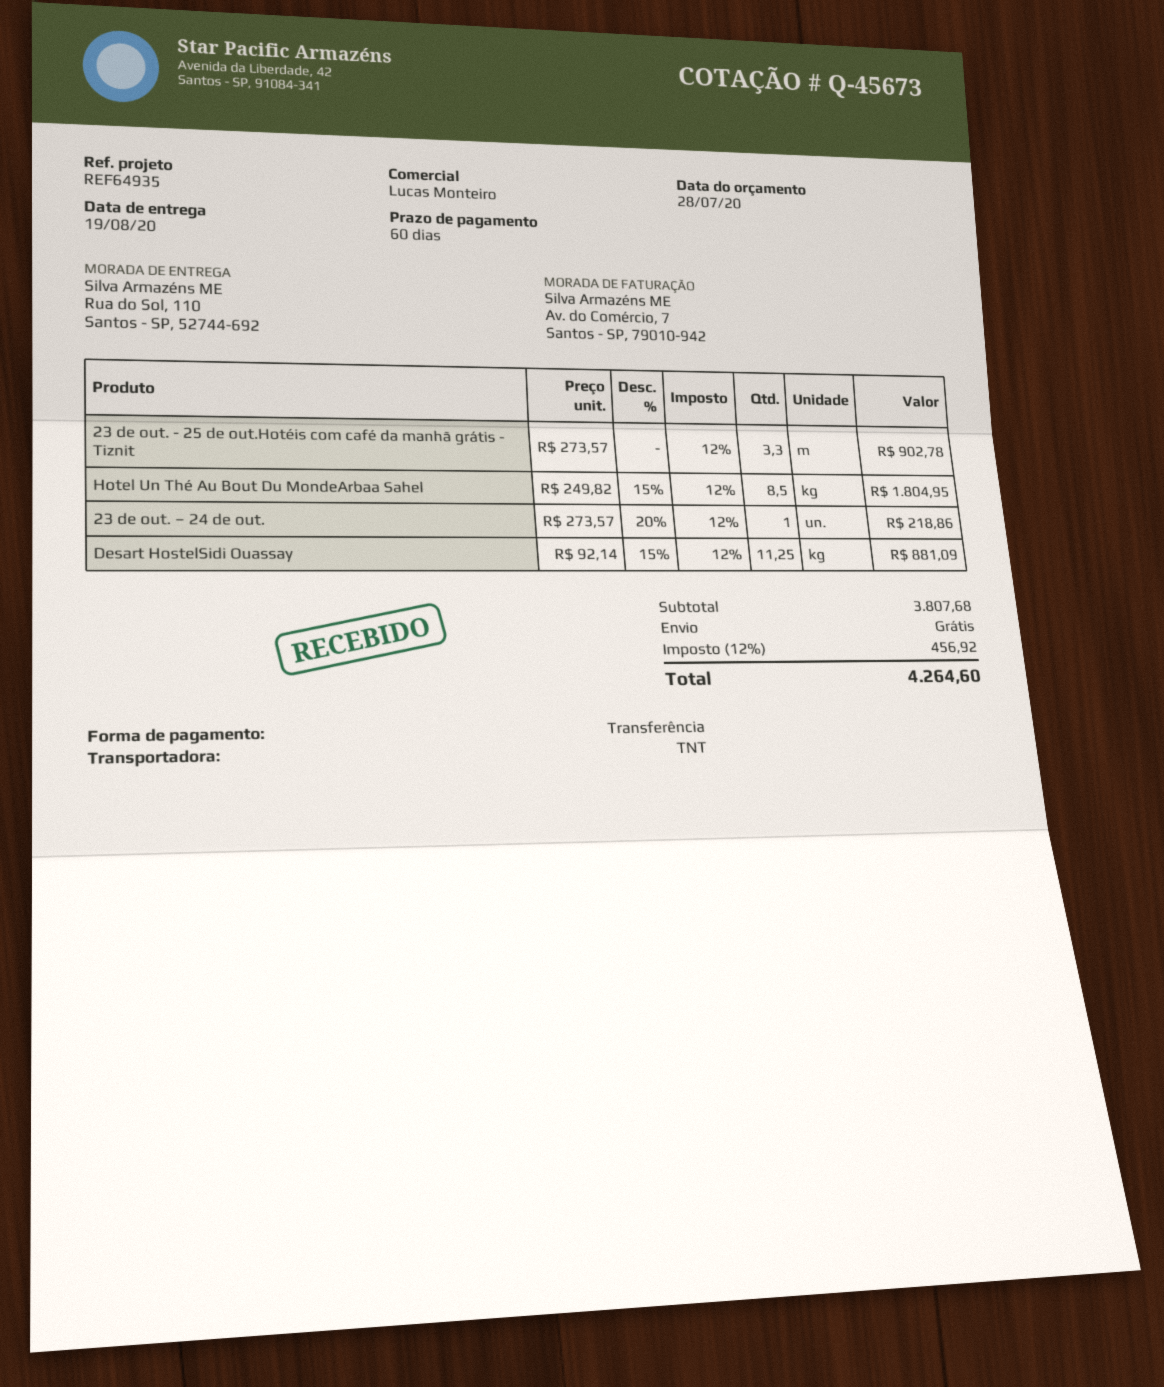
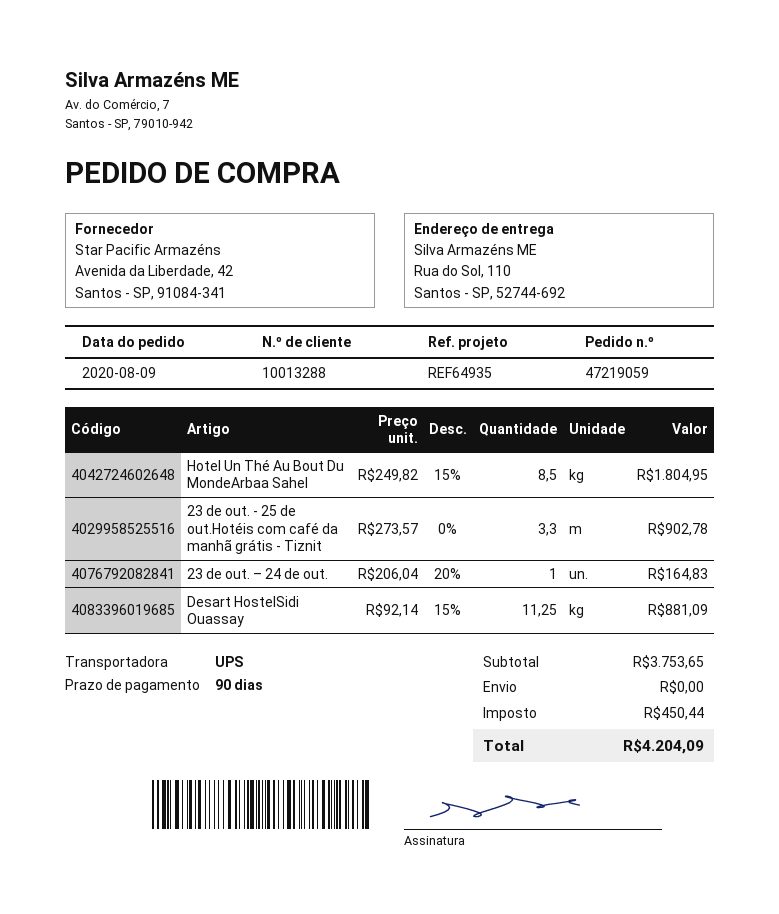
payment terms: 60 days -> 90 days
shipping method: TNT -> UPS
23 de out. – 24 de out.: 1 x 273.57 - 20% = 218.86 -> 1 x 206.04 - 20% = 164.83
subtotal: 3807.68 -> 3753.65
tax: 456.92 -> 450.44
total: 4264.60 -> 4204.09

